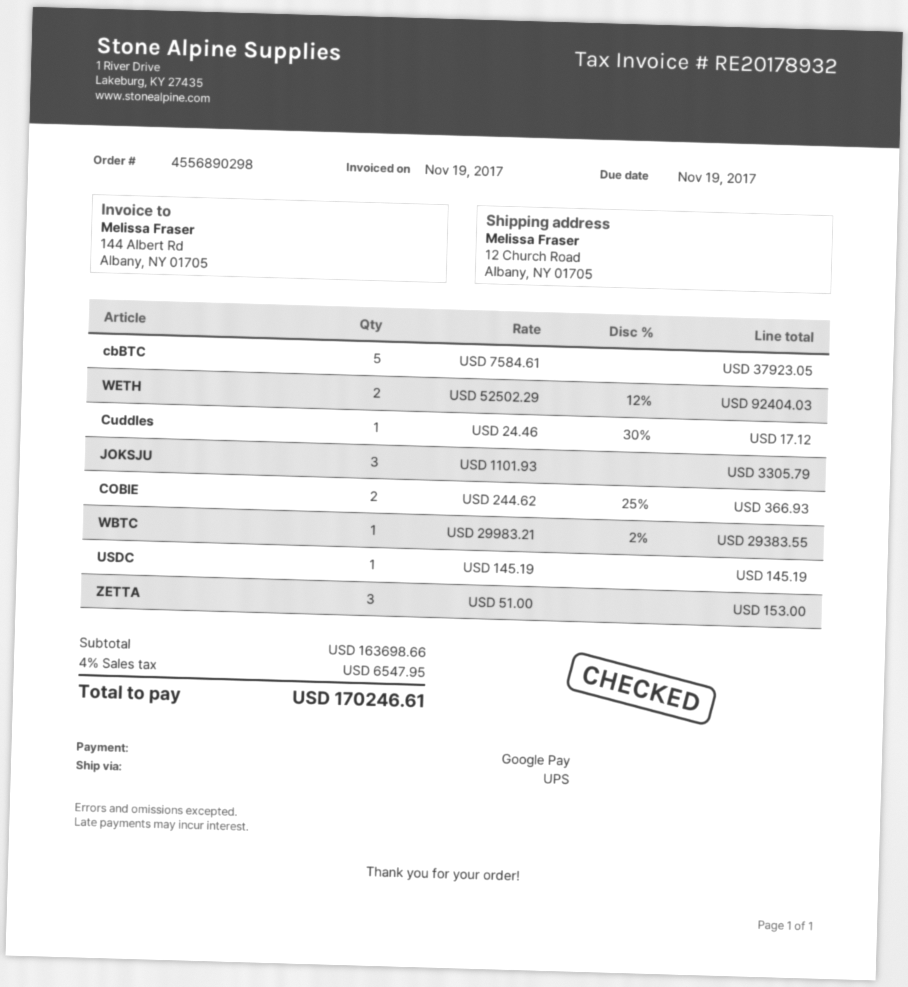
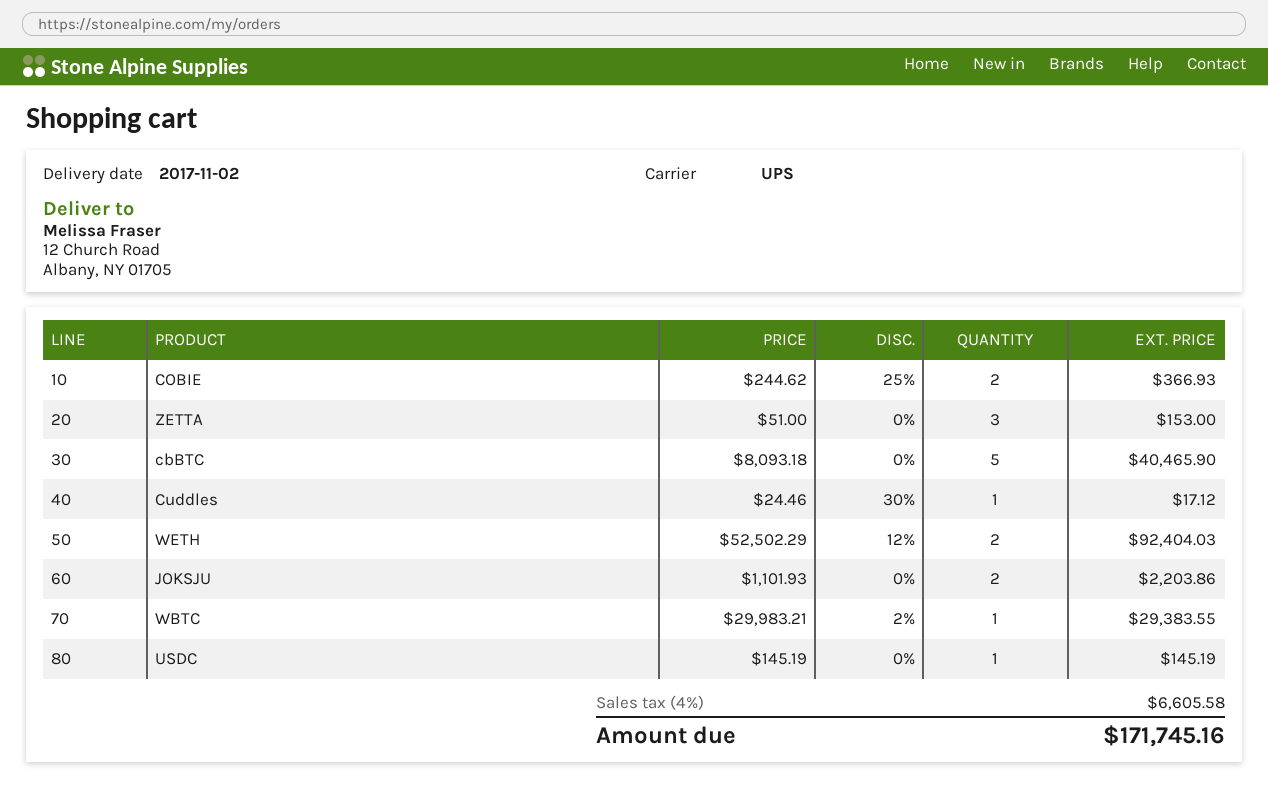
cbBTC: 5 x 7584.61 = 37923.05 -> 5 x 8093.18 = 40465.90
JOKSJU: 3 x 1101.93 = 3305.79 -> 2 x 1101.93 = 2203.86
tax: 4% = 6547.95 -> 4% = 6605.58
total: 170246.61 -> 171745.16

